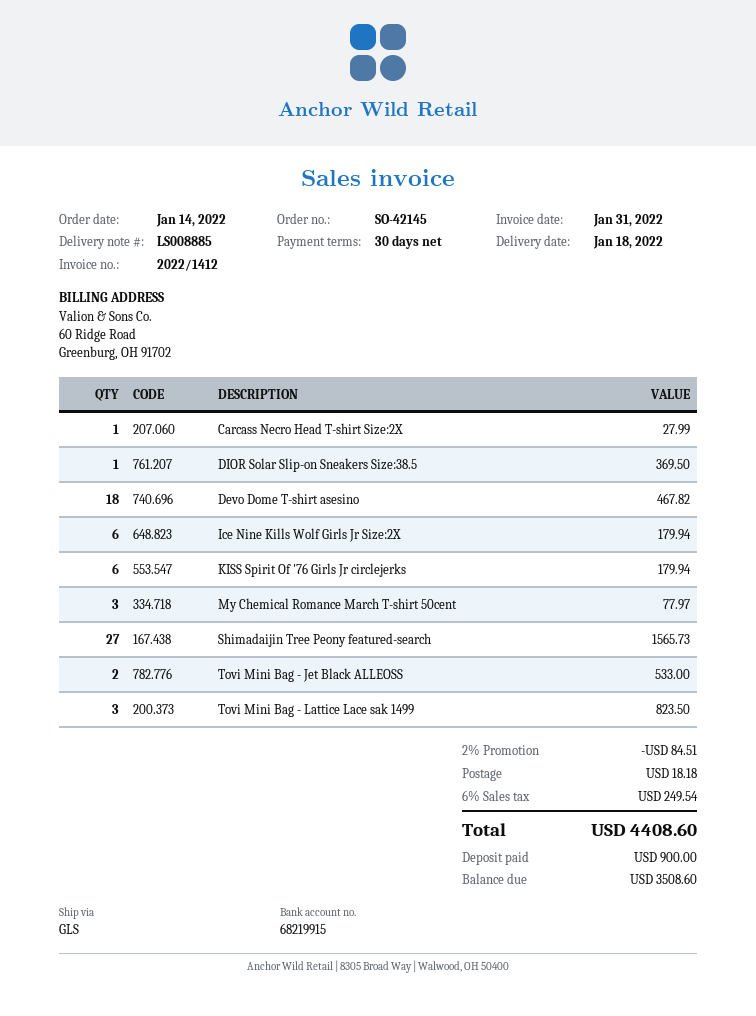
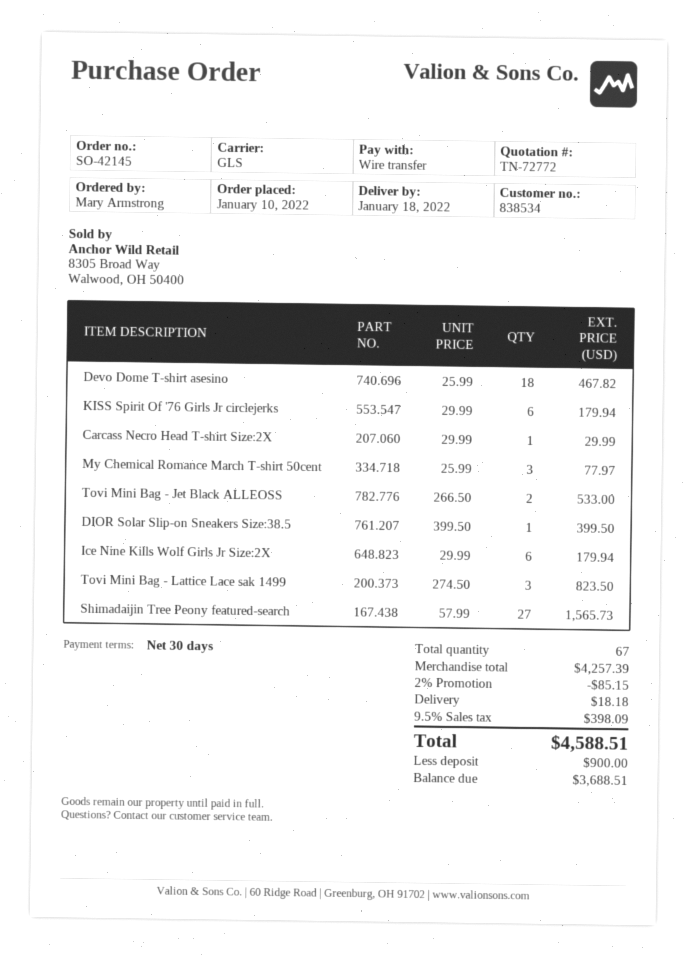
order date: 2022-01-14 -> 2022-01-10
Carcass Necro Head T-shirt Size:2X: 1 for 27.99 -> 1 for 29.99
DIOR Solar Slip-on Sneakers Size:38.5: 1 for 369.50 -> 1 for 399.50
discount: 2% = 84.51 -> 2% = 85.15
tax: 6% = 249.54 -> 9.5% = 398.09
total: 4408.60 -> 4588.51
balance: 3508.60 -> 3688.51

